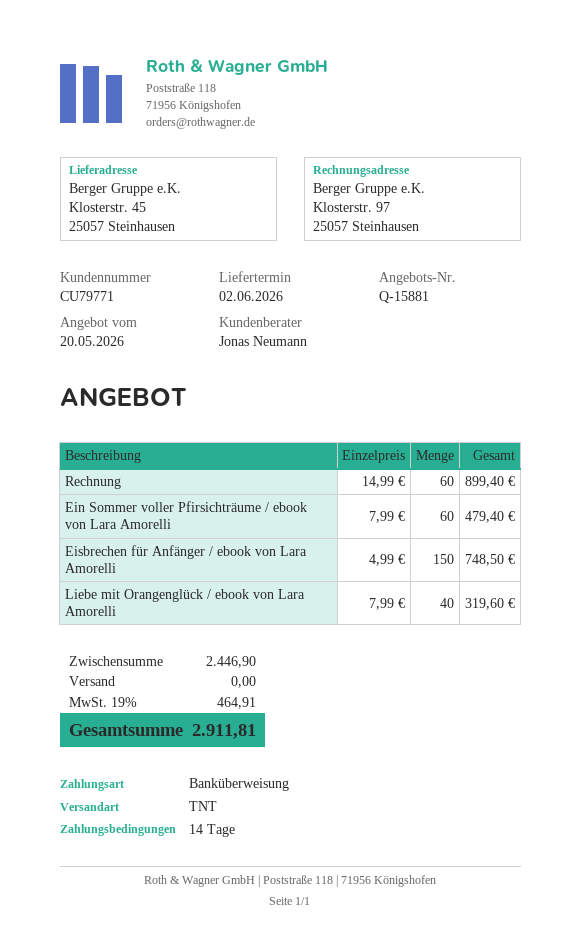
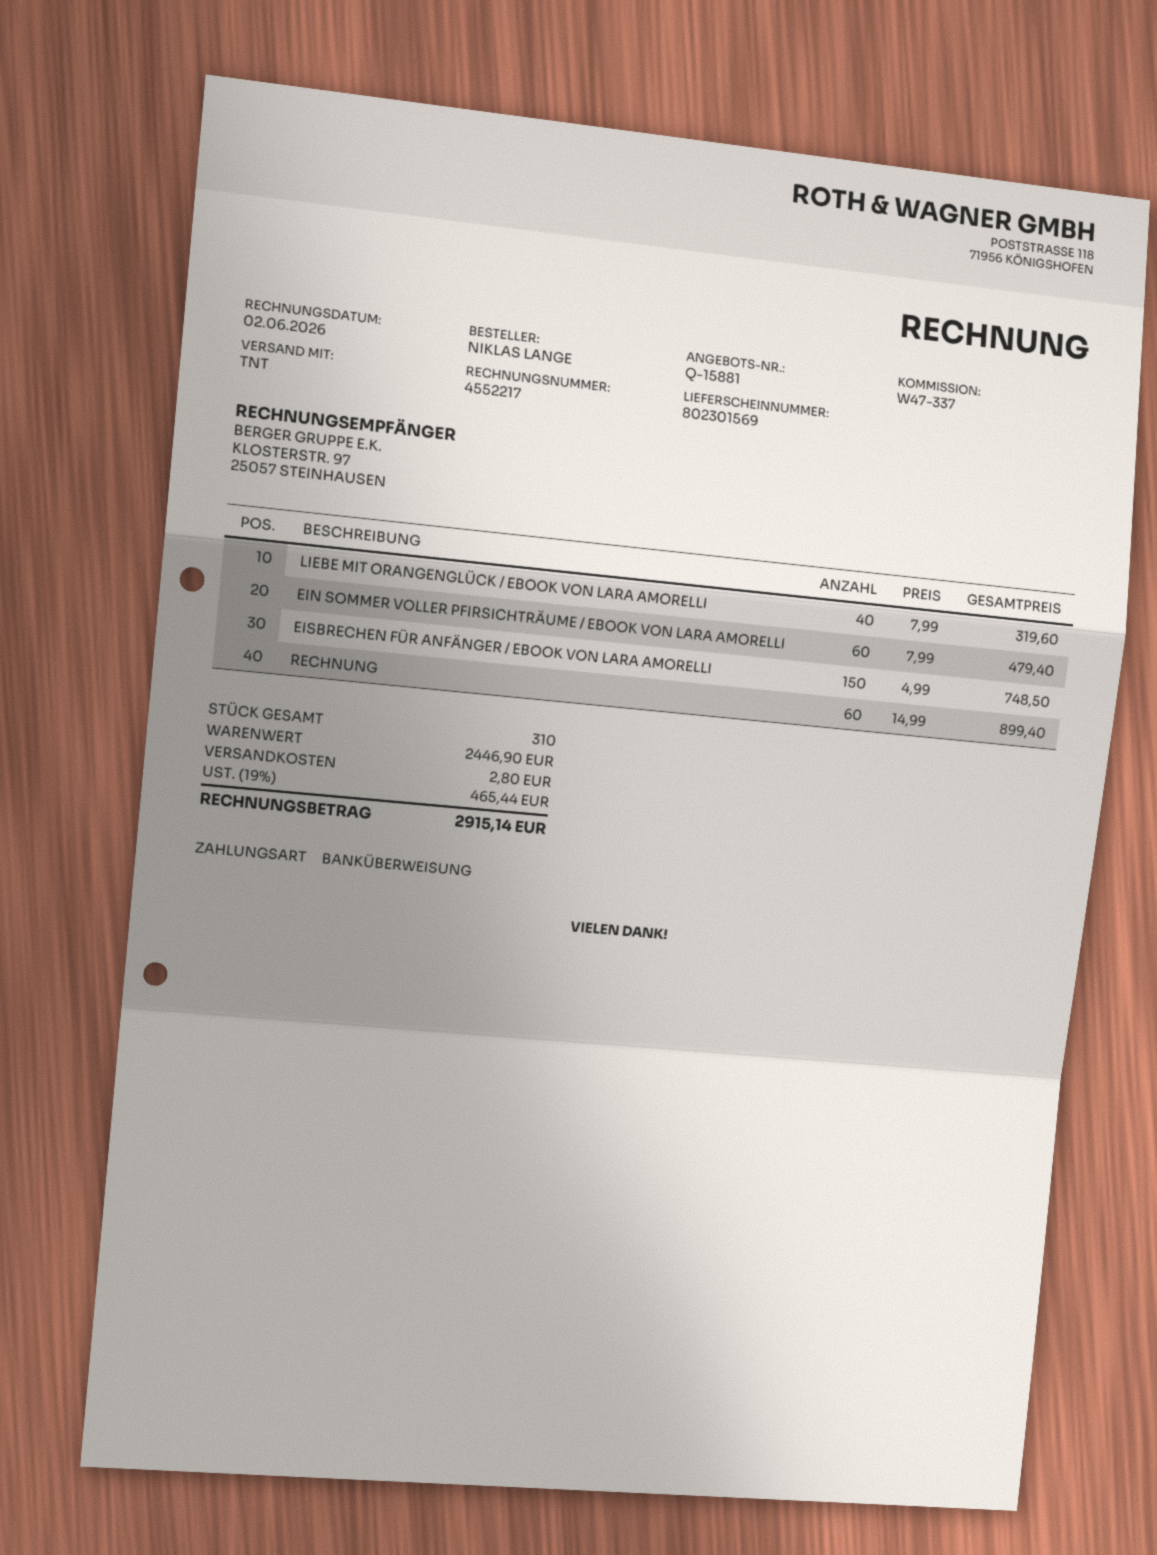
shipping: 0.00 -> 2.80
tax: 19% = 464.91 -> 19% = 465.44
total: 2911.81 -> 2915.14

